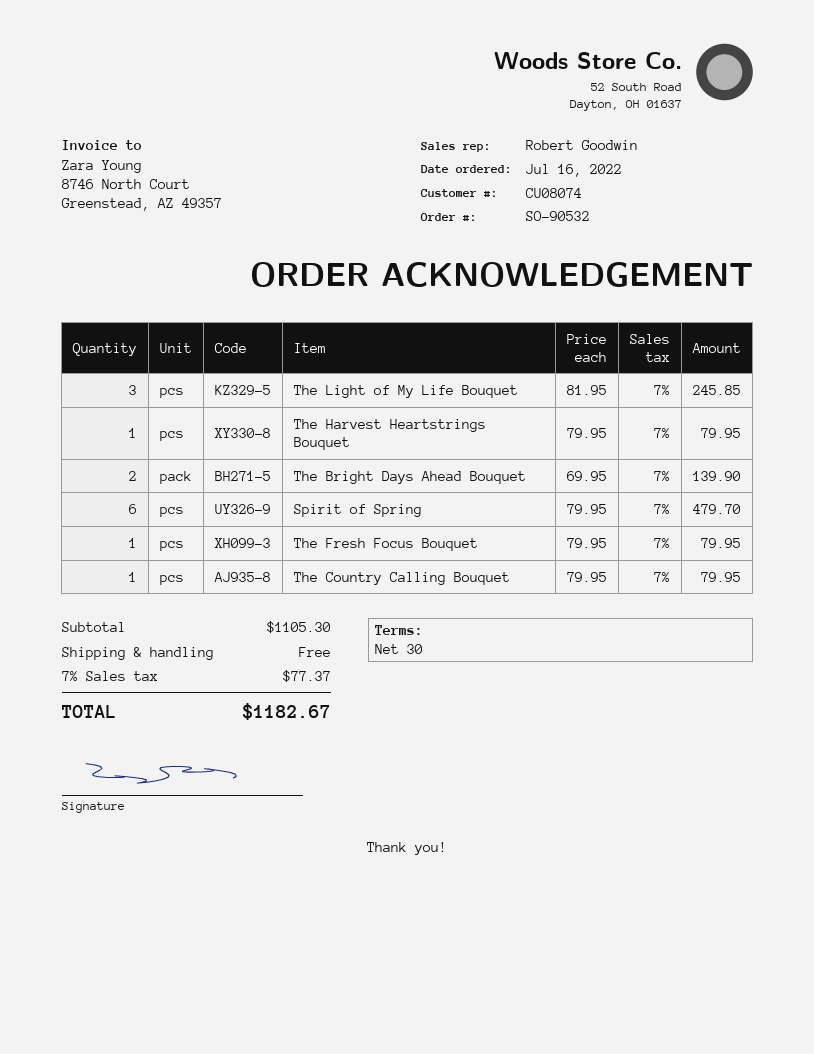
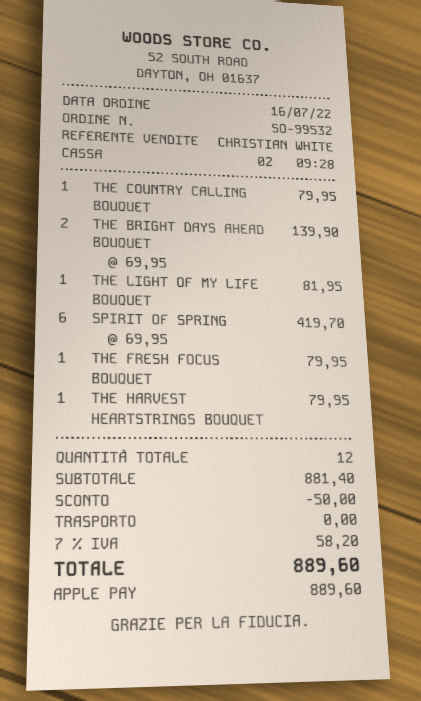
order number: SO-90532 -> SO-99532
sales rep: Robert Goodwin -> CHRISTIAN WHITE
The Light of My Life Bouquet: 3 x 81.95 = 245.85 -> 1 x 81.95 = 81.95
Spirit of Spring: 6 x 79.95 = 479.70 -> 6 x 69.95 = 419.70
subtotal: 1105.30 -> 881.40
discount: none -> 50.00
tax: 7% = 77.37 -> 7% = 58.20
total: 1182.67 -> 889.60

